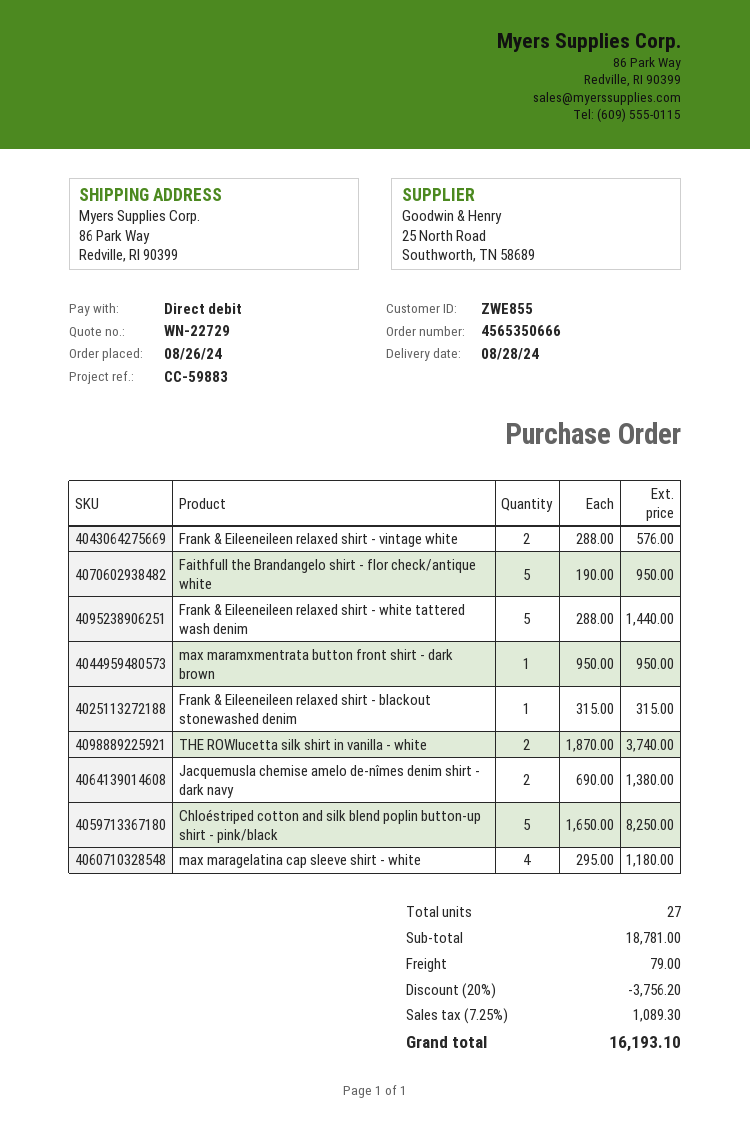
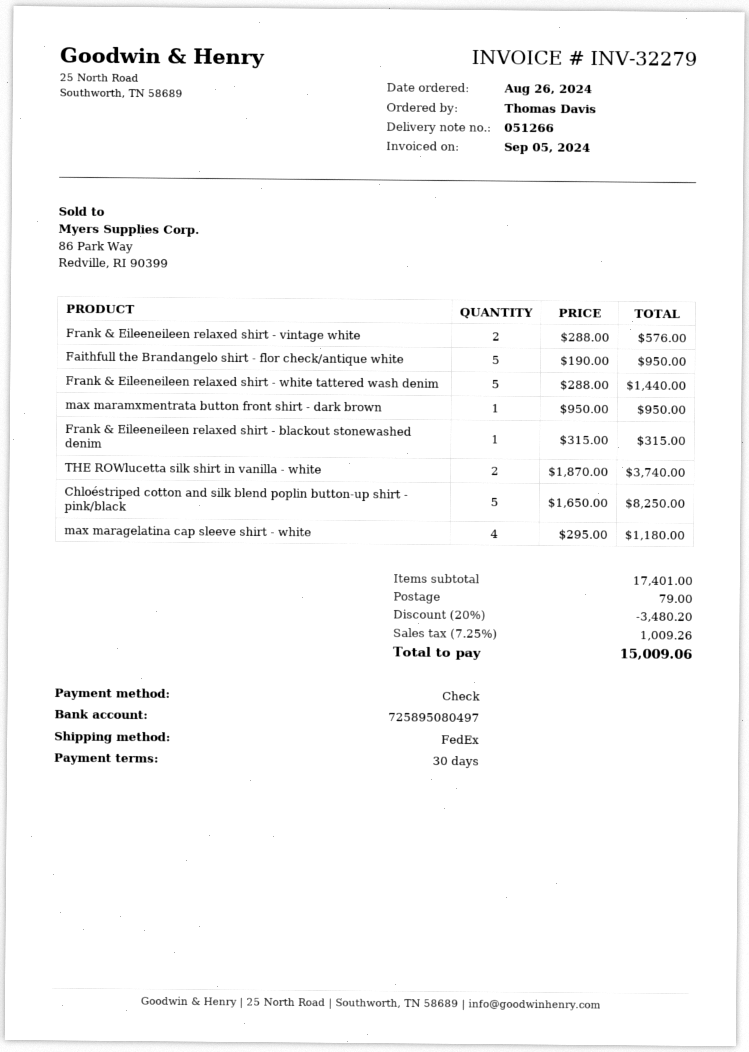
payment method: direct debit -> cheque
Jacquemusla chemise amelo de-nîmes denim shirt - dark navy: 2 x 690.00 = 1380.00 -> none
subtotal: 18781.00 -> 17401.00
discount: 20% = 3756.20 -> 20% = 3480.20
tax: 7.25% = 1089.30 -> 7.25% = 1009.26
total: 16193.10 -> 15009.06

